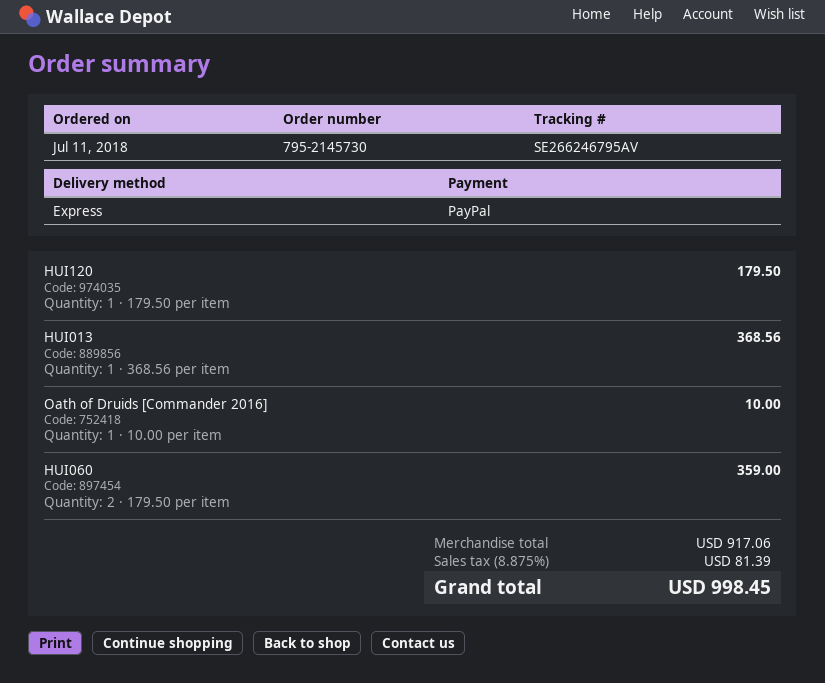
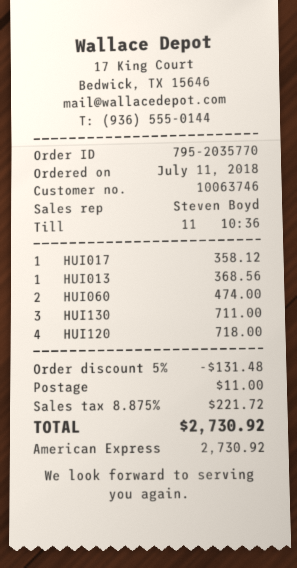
order number: 795-2145730 -> 795-2035770
payment method: PayPal -> American Express
HUI120: 1 for 179.50 -> 4 for 718.00
Oath of Druids [Commander 2016]: 1 for 10.00 -> none
HUI060: 2 for 359.00 -> 2 for 474.00
HUI017: none -> 1 for 358.12
HUI130: none -> 3 for 711.00
discount: none -> 5% = 131.48
shipping: none -> 11.00
tax: 8.875% = 81.39 -> 8.875% = 221.72
total: 998.45 -> 2730.92

